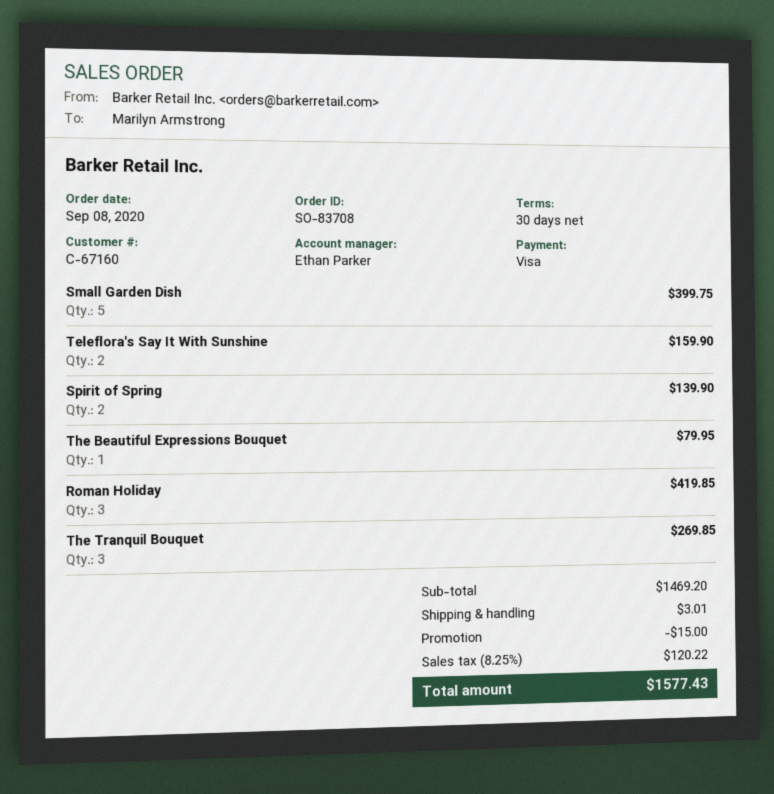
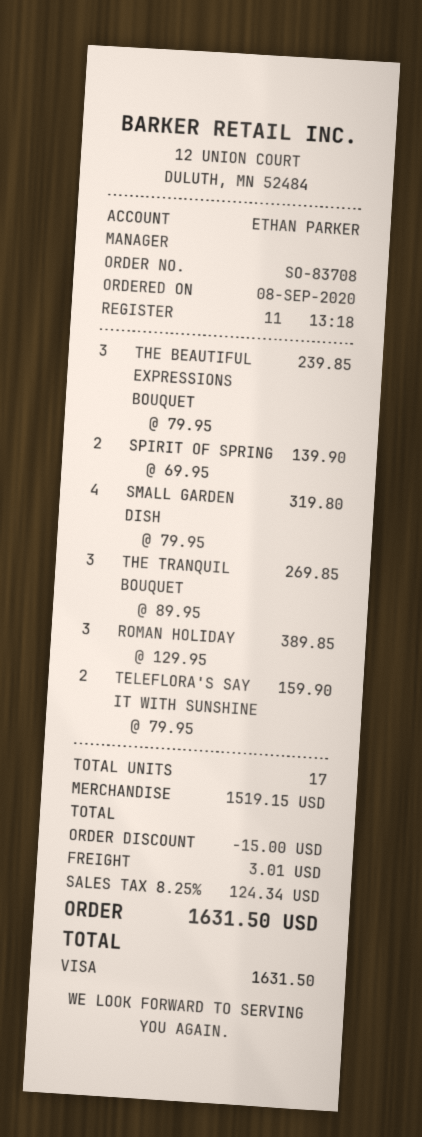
Small Garden Dish: 5 for 399.75 -> 4 for 319.80
The Beautiful Expressions Bouquet: 1 for 79.95 -> 3 for 239.85
Roman Holiday: 3 for 419.85 -> 3 for 389.85
subtotal: 1469.20 -> 1519.15
tax: 8.25% = 120.22 -> 8.25% = 124.34
total: 1577.43 -> 1631.50

